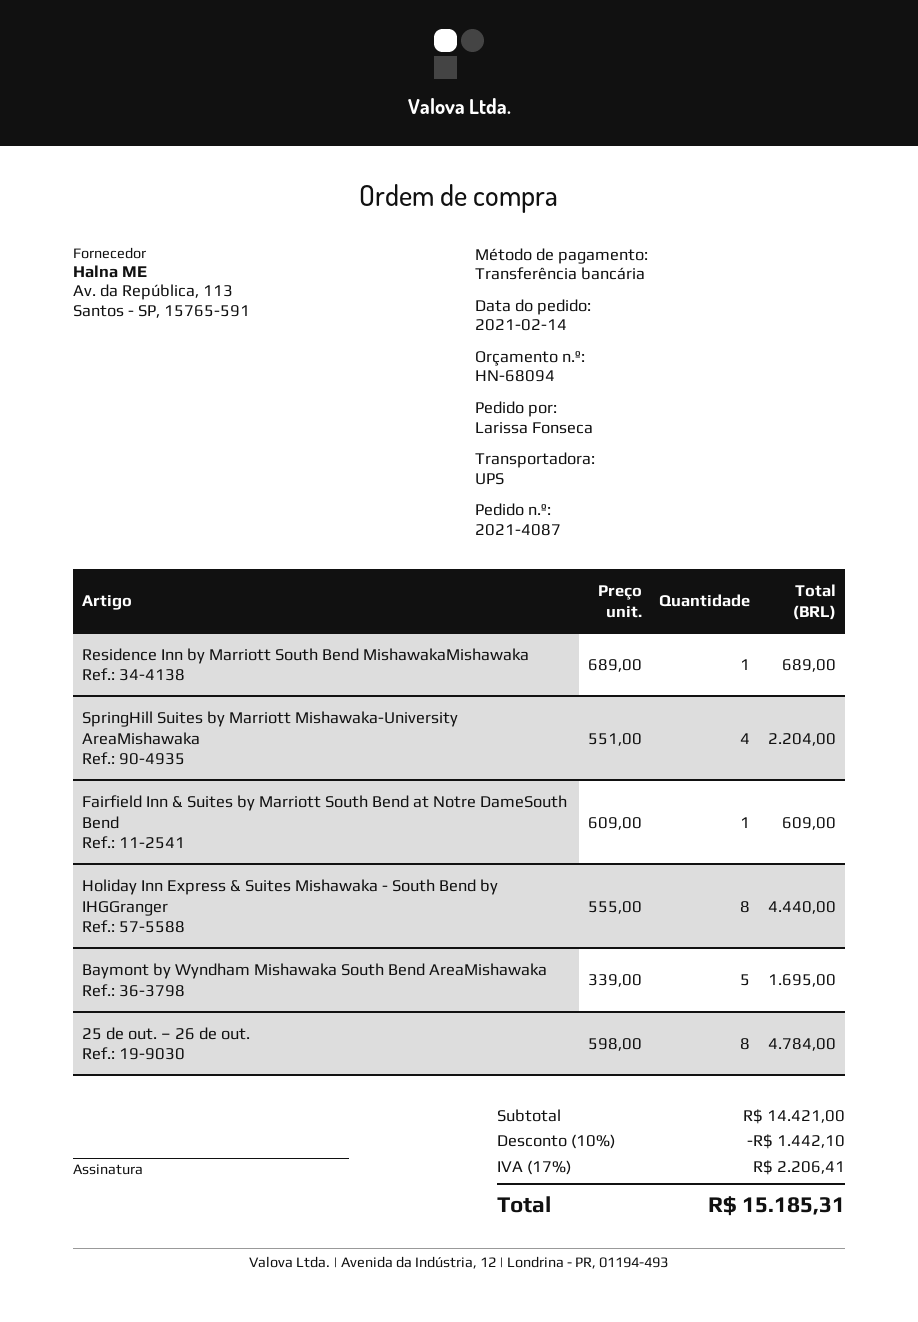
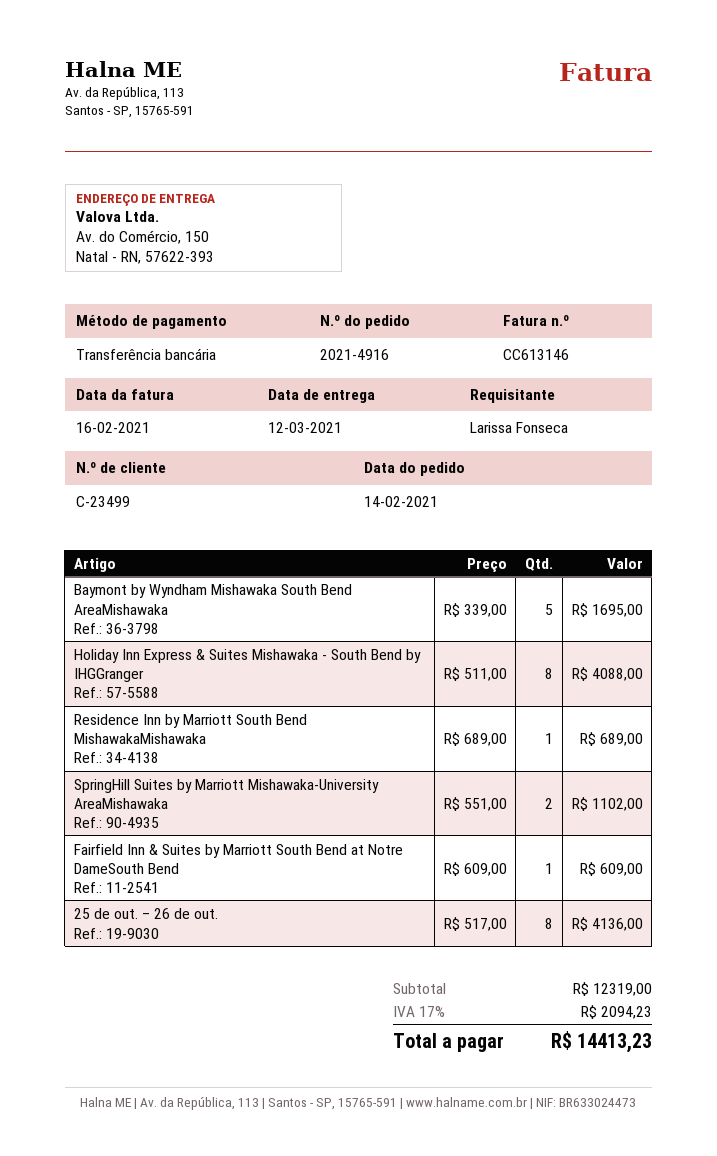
order number: 2021-4087 -> 2021-4916
SpringHill Suites by Marriott Mishawaka-University AreaMishawaka: 4 x 551.00 = 2204.00 -> 2 x 551.00 = 1102.00
Holiday Inn Express & Suites Mishawaka - South Bend by IHGGranger: 8 x 555.00 = 4440.00 -> 8 x 511.00 = 4088.00
25 de out. – 26 de out.: 8 x 598.00 = 4784.00 -> 8 x 517.00 = 4136.00
subtotal: 14421.00 -> 12319.00
discount: 10% = 1442.10 -> none
tax: 17% = 2206.41 -> 17% = 2094.23
total: 15185.31 -> 14413.23

